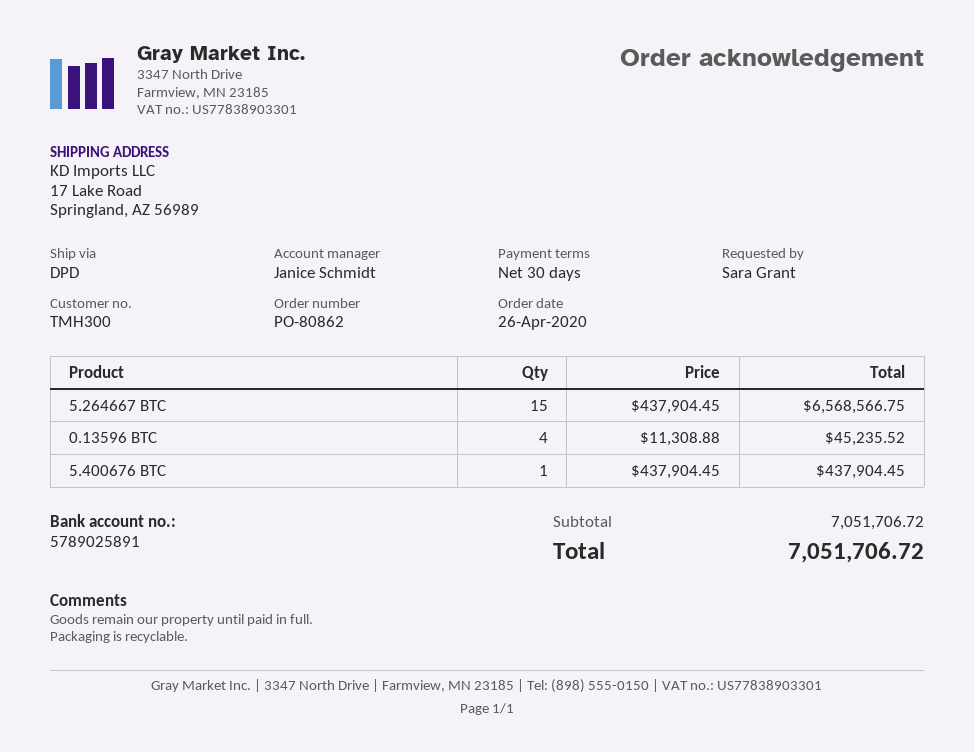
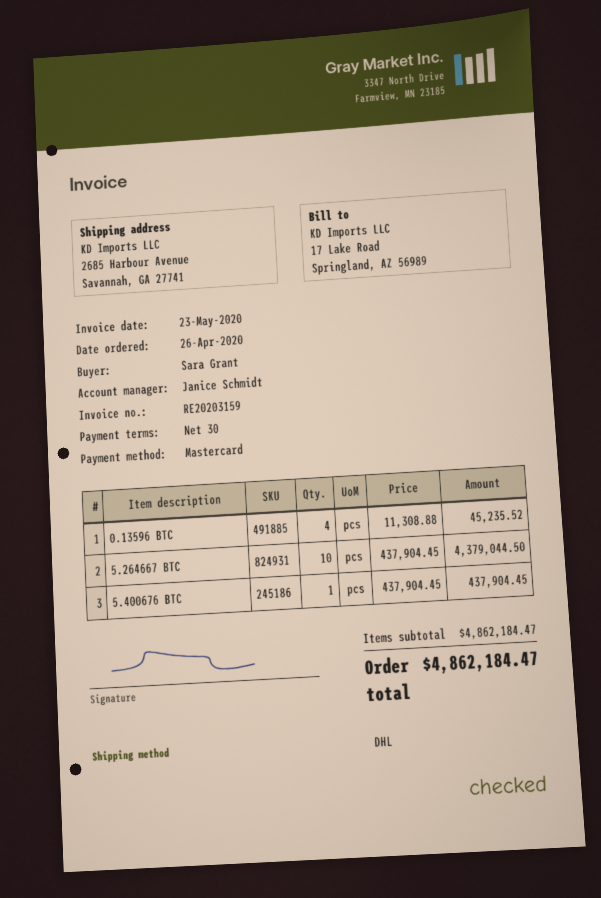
shipping method: DPD -> DHL
ship to: 17 Lake Road, Springland, AZ 56989 -> 2685 Harbour Avenue, Savannah, GA 27741
5.264667 BTC: 15 x 437904.45 = 6568566.75 -> 10 x 437904.45 = 4379044.50
subtotal: 7051706.72 -> 4862184.47
total: 7051706.72 -> 4862184.47

